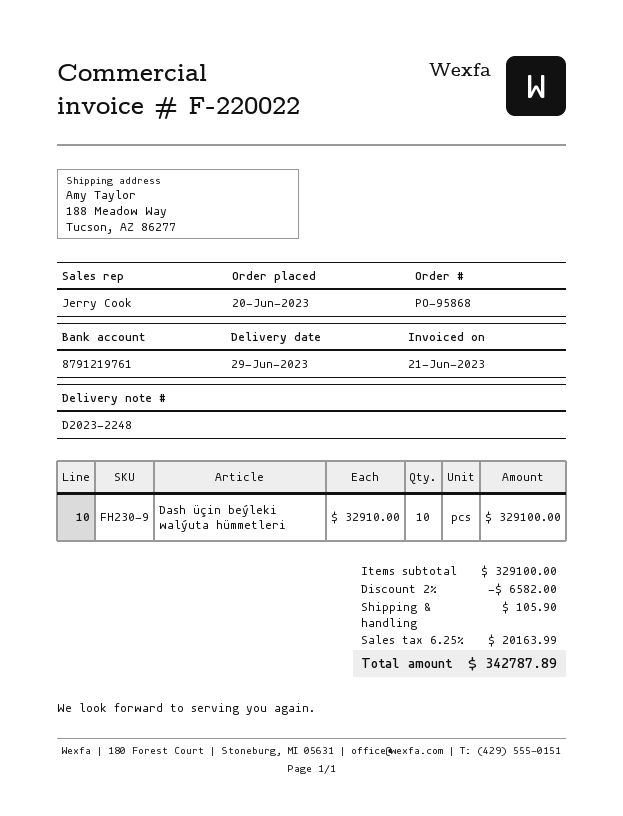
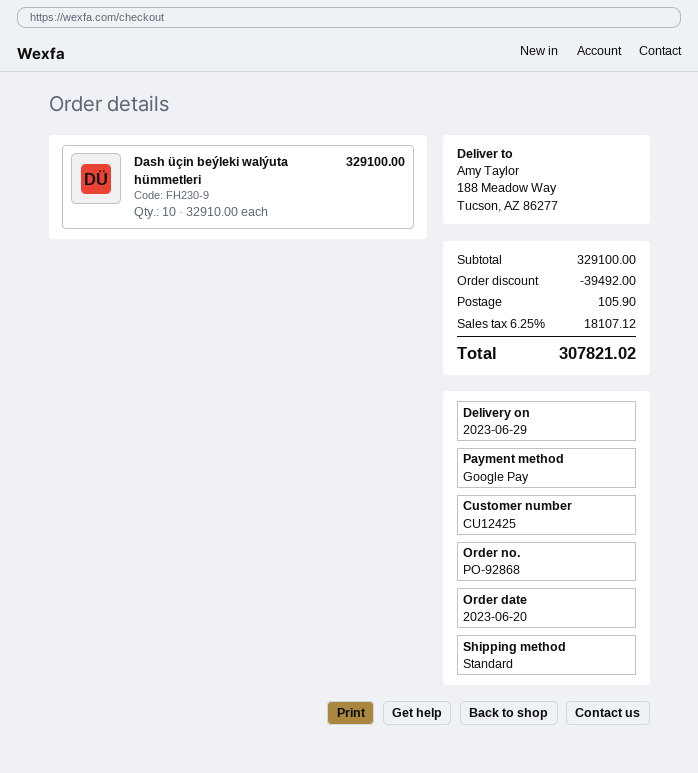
order number: PO-95868 -> PO-92868
discount: 6582.00 -> 39492.00
tax: 6.25% = 20163.99 -> 6.25% = 18107.12
total: 342787.89 -> 307821.02

